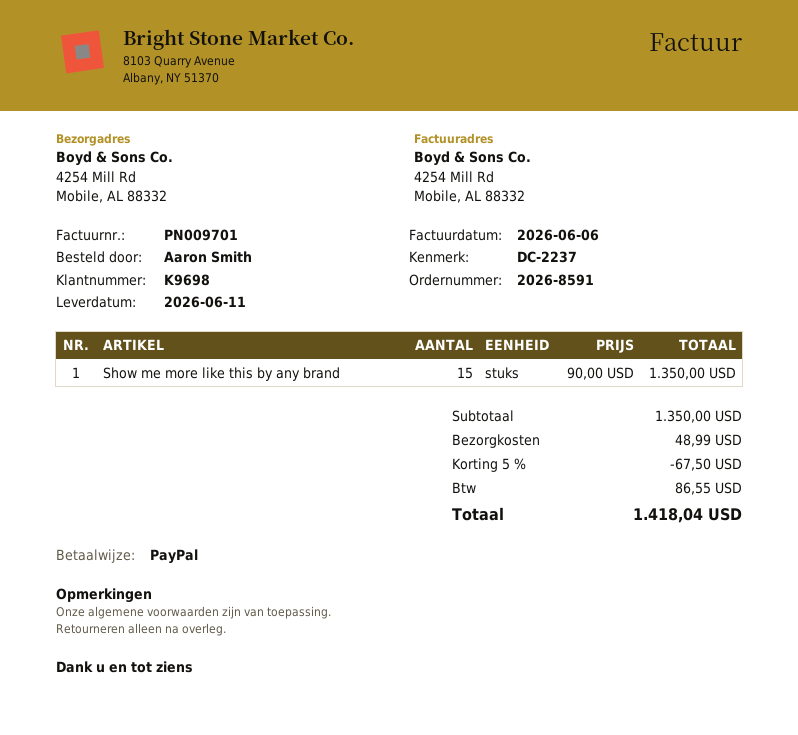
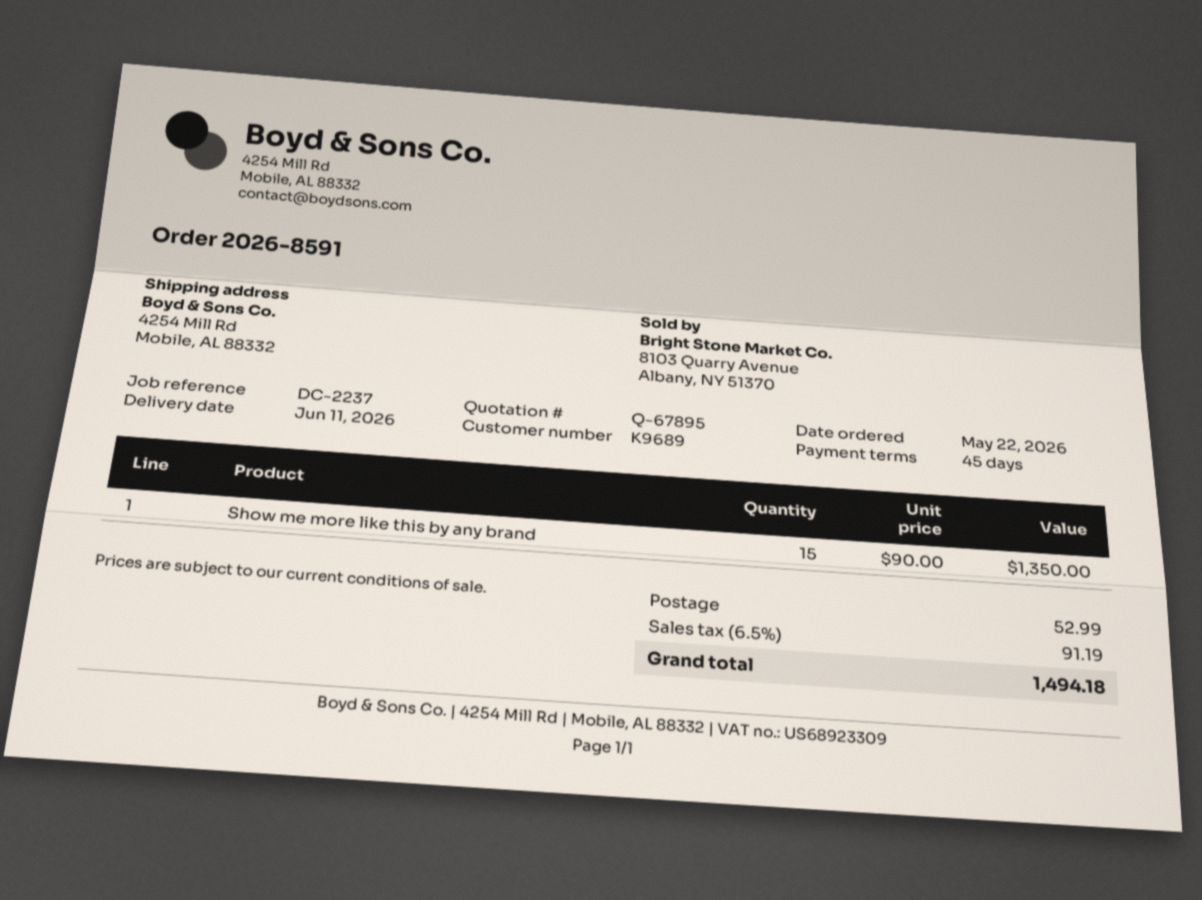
customer number: K9698 -> K9689
discount: 5% = 67.50 -> none
shipping: 48.99 -> 52.99
tax: 86.55 -> 91.19
total: 1418.04 -> 1494.18

